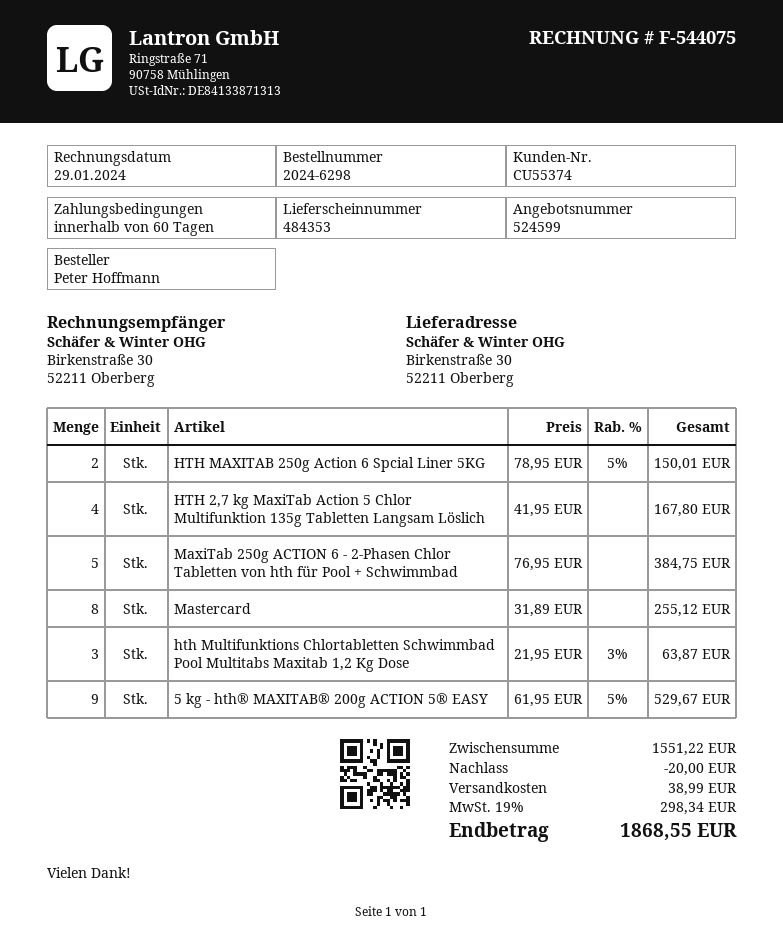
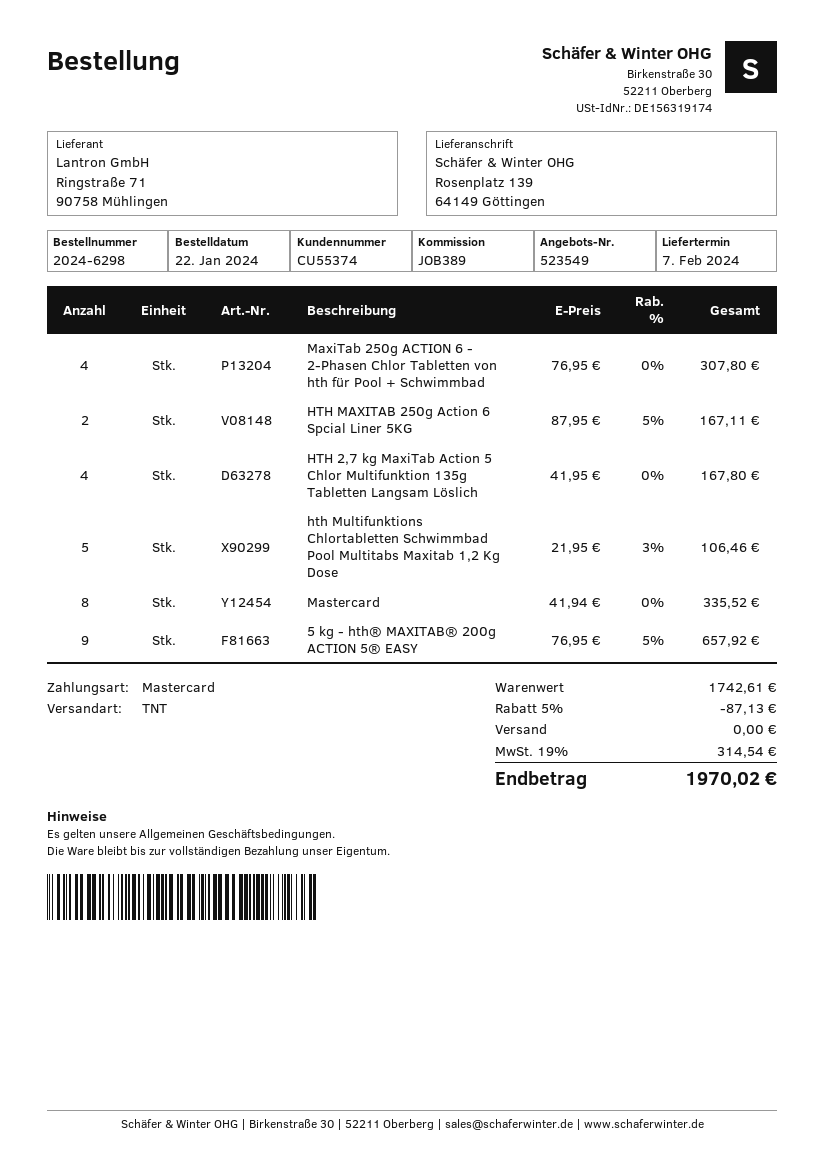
quote number: 524599 -> 523549
ship to: Birkenstraße 30, 52211 Oberberg -> Rosenplatz 139, 64149 Göttingen
HTH MAXITAB 250g Action 6 Spcial Liner 5KG: 2 x 78.95 - 5% = 150.01 -> 2 x 87.95 - 5% = 167.11
MaxiTab 250g ACTION 6 - 2-Phasen Chlor Tabletten von hth für Pool + Schwimmbad: 5 x 76.95 = 384.75 -> 4 x 76.95 = 307.80
Mastercard: 8 x 31.89 = 255.12 -> 8 x 41.94 = 335.52
hth Multifunktions Chlortabletten Schwimmbad Pool Multitabs Maxitab 1,2 Kg Dose: 3 x 21.95 - 3% = 63.87 -> 5 x 21.95 - 3% = 106.46
5 kg - hth® MAXITAB® 200g ACTION 5® EASY: 9 x 61.95 - 5% = 529.67 -> 9 x 76.95 - 5% = 657.92
subtotal: 1551.22 -> 1742.61
discount: 20.00 -> 87.13
shipping: 38.99 -> 0.00
tax: 19% = 298.34 -> 19% = 314.54
total: 1868.55 -> 1970.02

